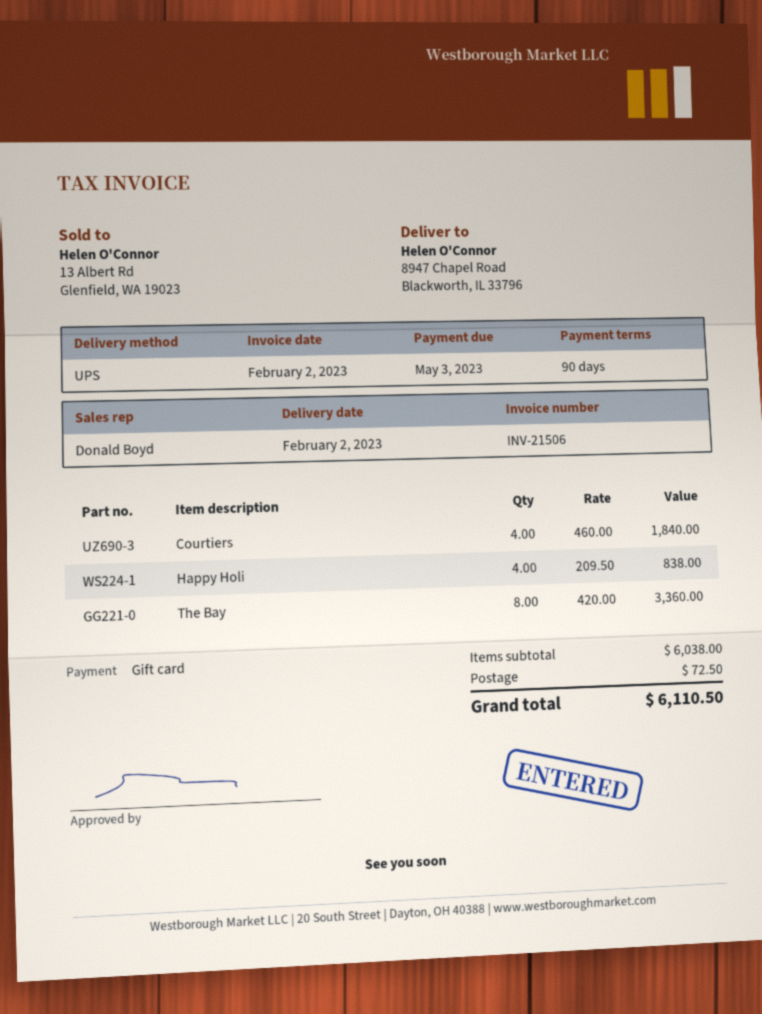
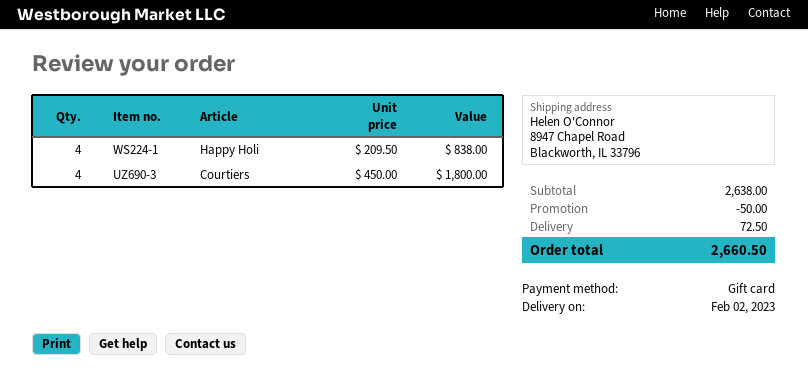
Courtiers: 4 x 460.00 = 1840.00 -> 4 x 450.00 = 1800.00
The Bay: 8 x 420.00 = 3360.00 -> none
subtotal: 6038.00 -> 2638.00
discount: none -> 50.00
total: 6110.50 -> 2660.50

